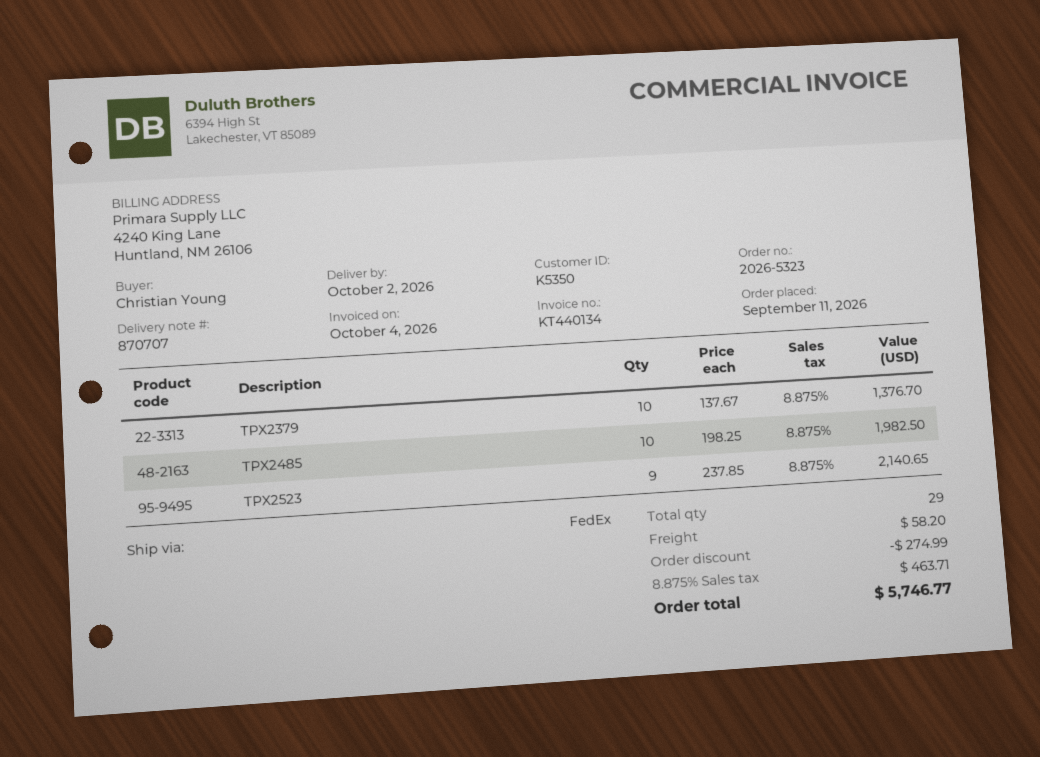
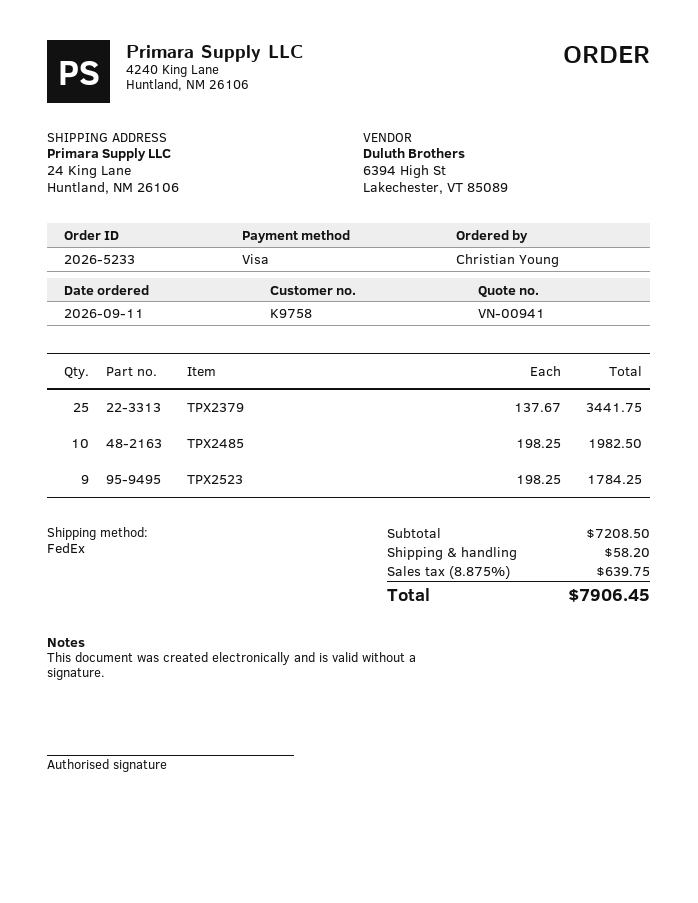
order number: 2026-5323 -> 2026-5233
customer number: K5350 -> K9758
TPX2379: 10 x 137.67 = 1376.70 -> 25 x 137.67 = 3441.75
TPX2523: 9 x 237.85 = 2140.65 -> 9 x 198.25 = 1784.25
discount: 274.99 -> none
tax: 8.875% = 463.71 -> 8.875% = 639.75
total: 5746.77 -> 7906.45

